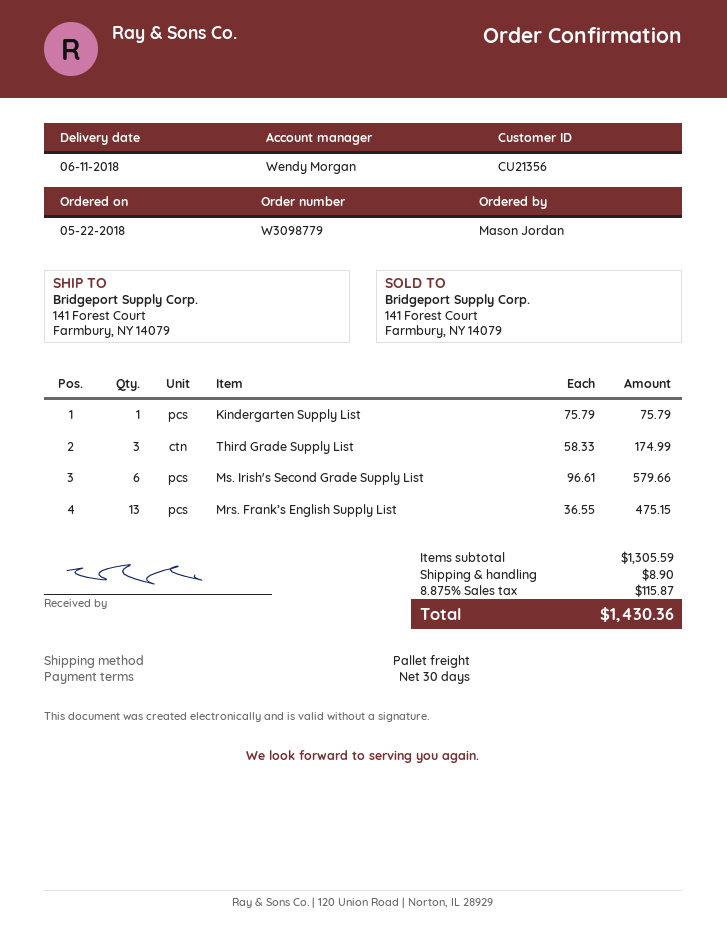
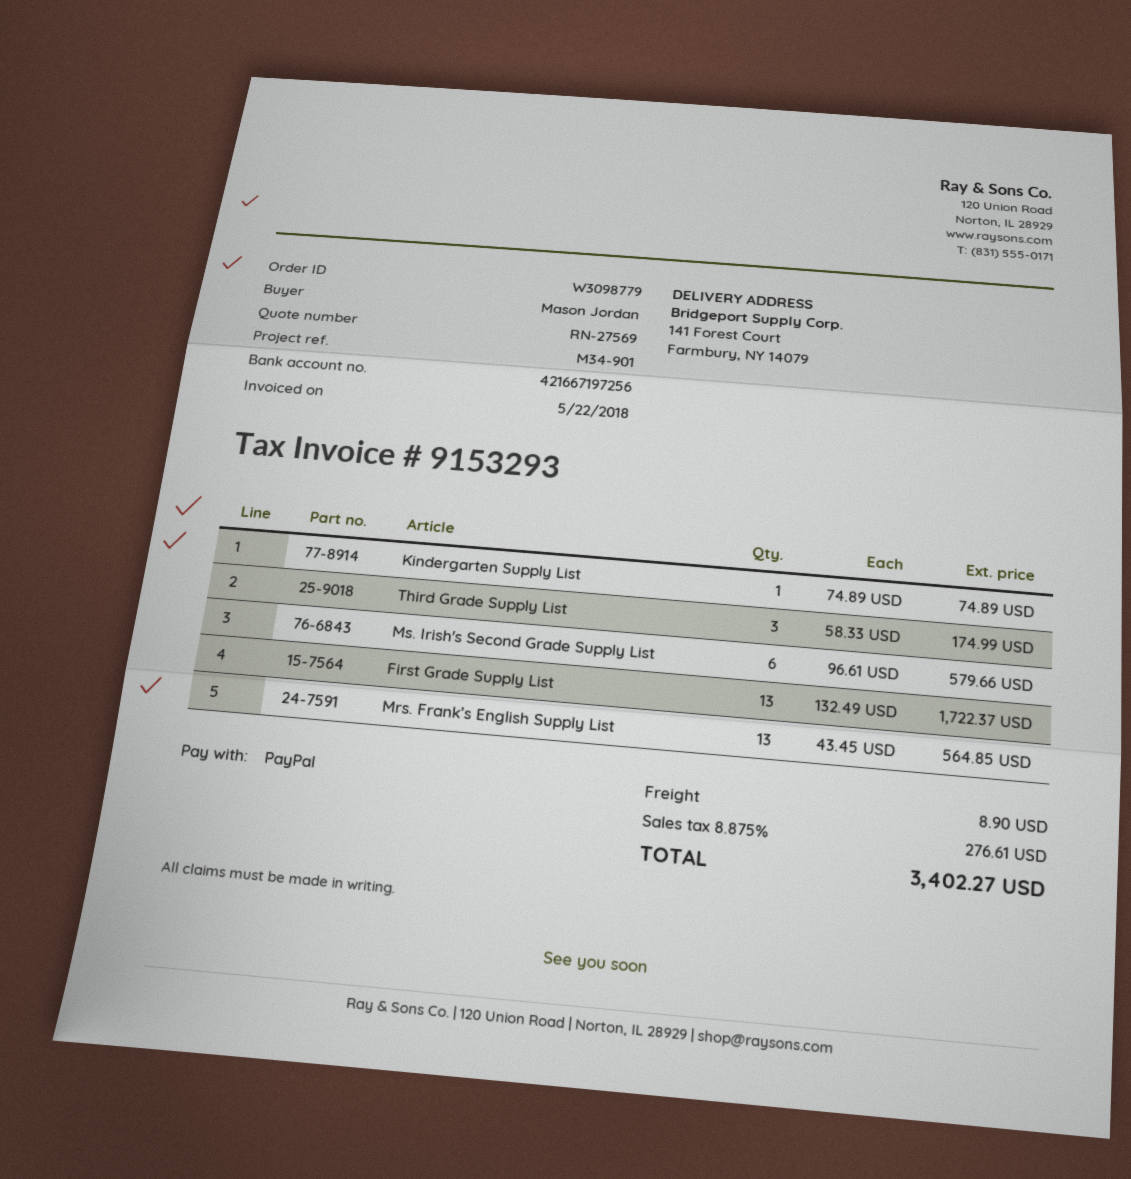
Kindergarten Supply List: 1 x 75.79 = 75.79 -> 1 x 74.89 = 74.89
Mrs. Frank’s English Supply List: 13 x 36.55 = 475.15 -> 13 x 43.45 = 564.85
First Grade Supply List: none -> 13 x 132.49 = 1722.37
tax: 8.875% = 115.87 -> 8.875% = 276.61
total: 1430.36 -> 3402.27

